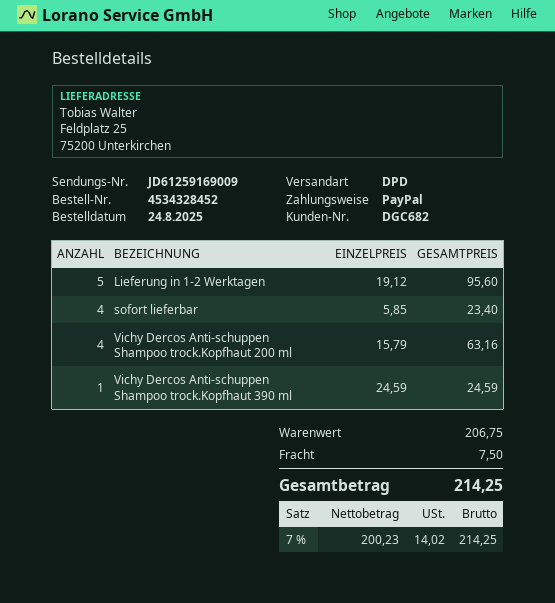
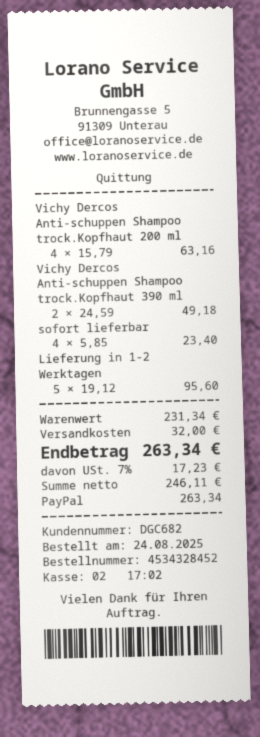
Vichy Dercos Anti-schuppen Shampoo trock.Kopfhaut 390 ml: 1 x 24.59 = 24.59 -> 2 x 24.59 = 49.18
subtotal: 206.75 -> 231.34
shipping: 7.50 -> 32.00
net: 200.23 -> 246.11
tax: 7% = 14.02 -> 7% = 17.23
total: 214.25 -> 263.34

